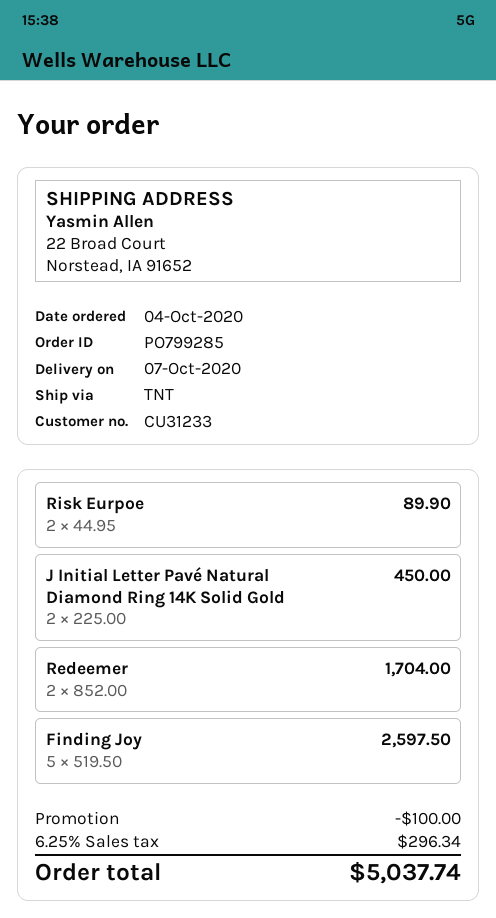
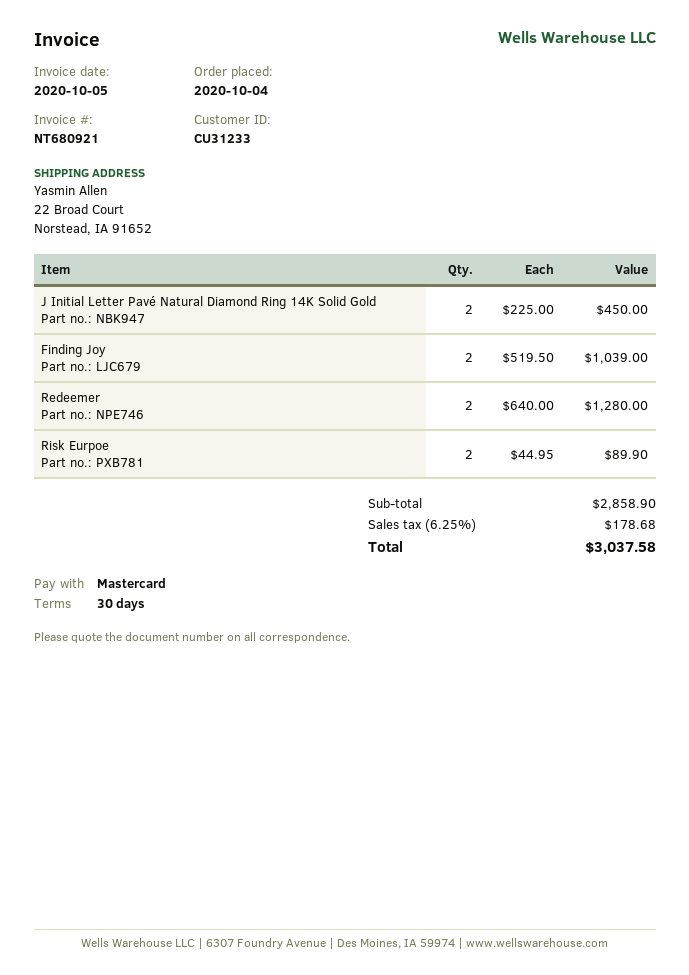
Redeemer: 2 x 852.00 = 1704.00 -> 2 x 640.00 = 1280.00
Finding Joy: 5 x 519.50 = 2597.50 -> 2 x 519.50 = 1039.00
discount: 100.00 -> none
tax: 6.25% = 296.34 -> 6.25% = 178.68
total: 5037.74 -> 3037.58

